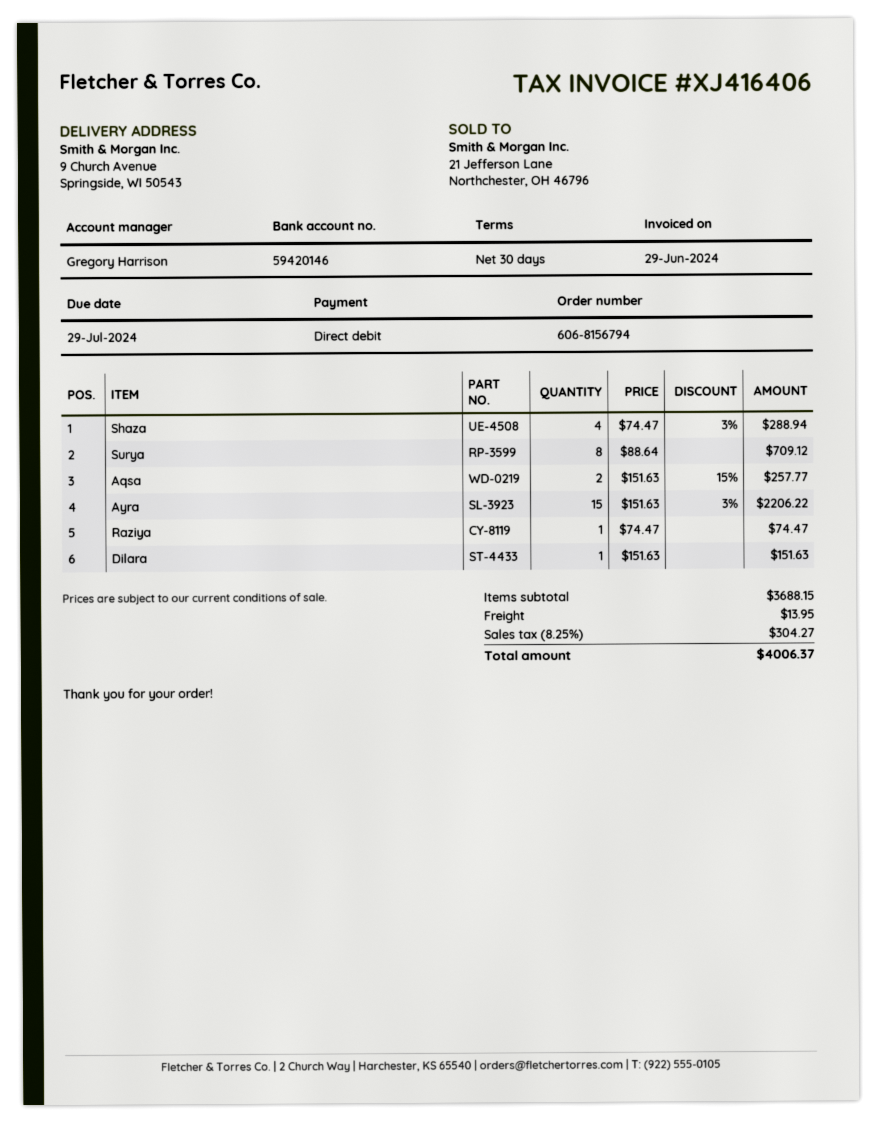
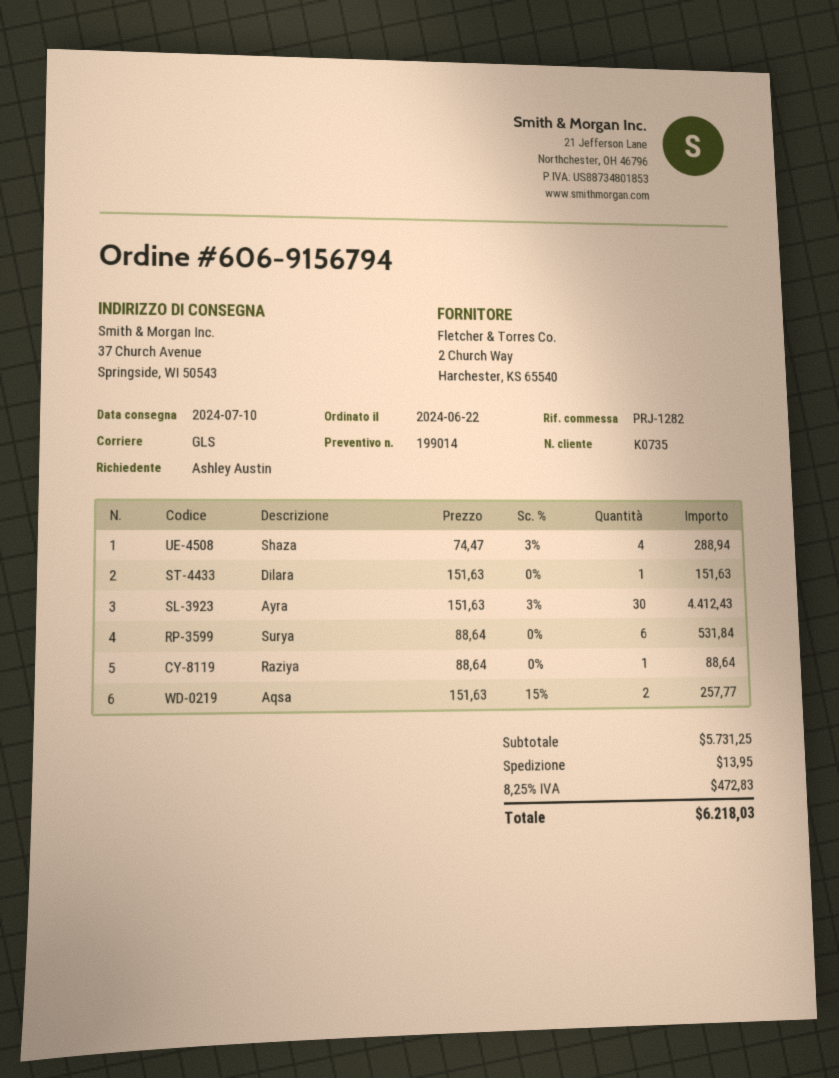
order number: 606-8156794 -> 606-9156794
ship to: 9 Church Avenue, Springside, WI 50543 -> 37 Church Avenue, Springside, WI 50543
Surya: 8 x 88.64 = 709.12 -> 6 x 88.64 = 531.84
Ayra: 15 x 151.63 - 3% = 2206.22 -> 30 x 151.63 - 3% = 4412.43
Raziya: 1 x 74.47 = 74.47 -> 1 x 88.64 = 88.64
subtotal: 3688.15 -> 5731.25
tax: 8.25% = 304.27 -> 8.25% = 472.83
total: 4006.37 -> 6218.03

